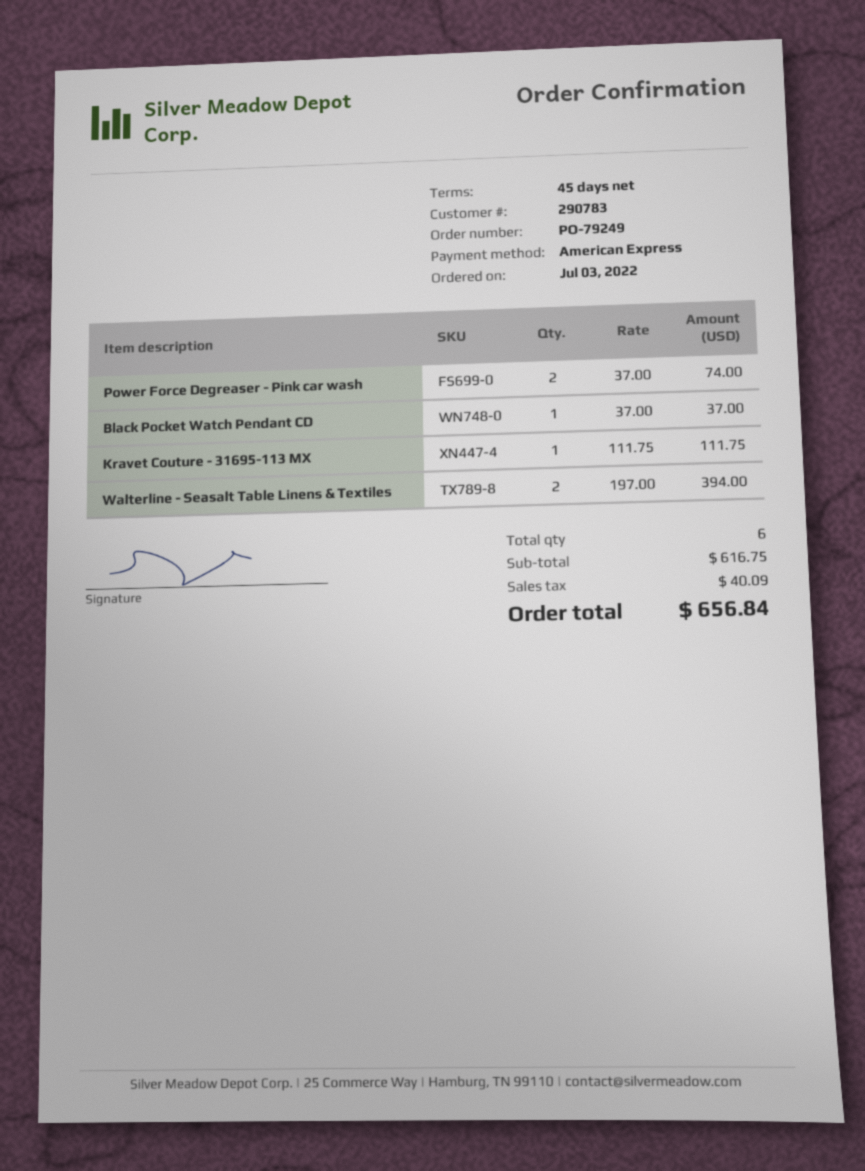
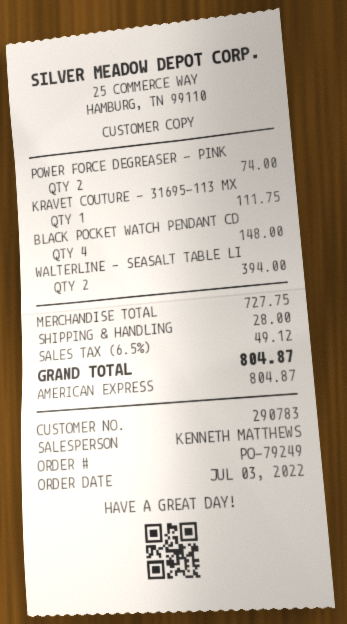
Black Pocket Watch Pendant CD: 1 for 37.00 -> 4 for 148.00
subtotal: 616.75 -> 727.75
shipping: none -> 28.00
tax: 40.09 -> 49.12
total: 656.84 -> 804.87

